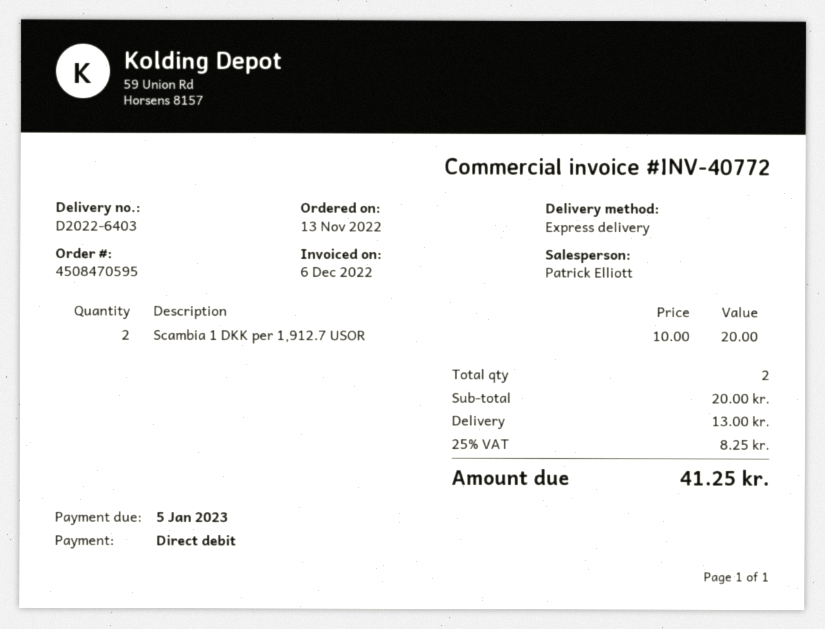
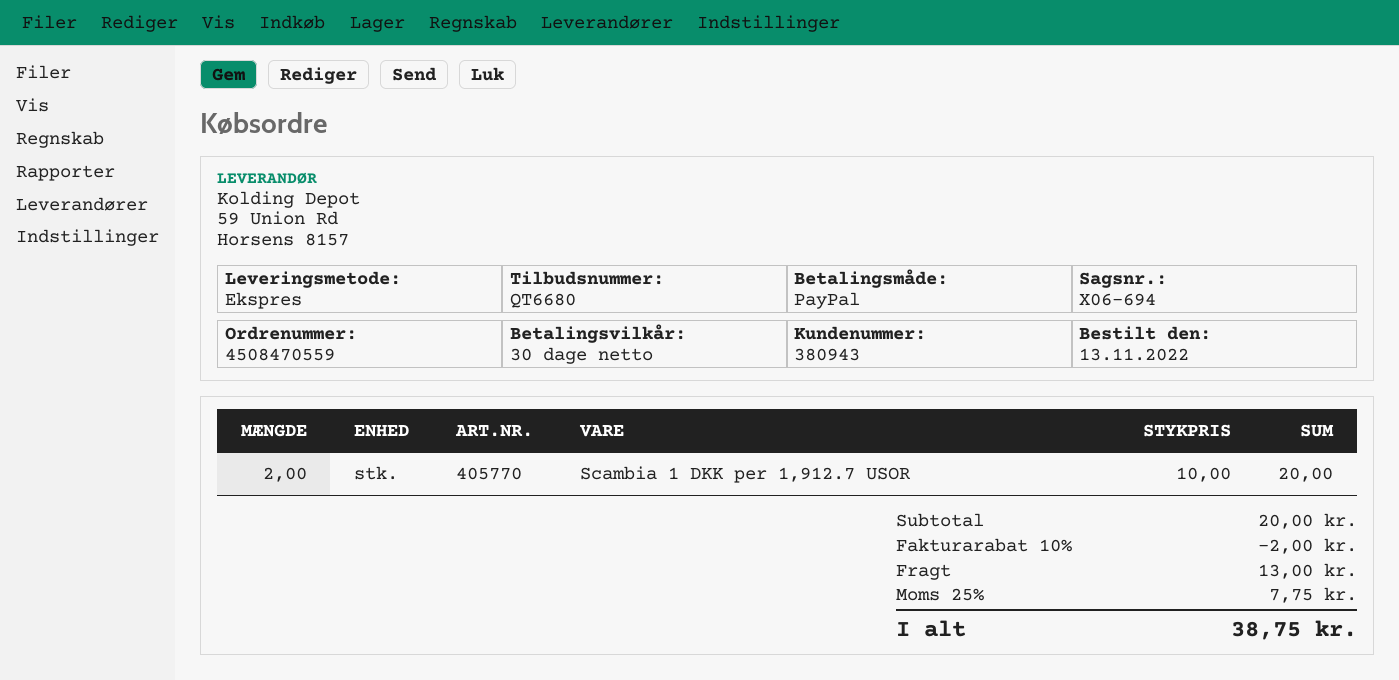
order number: 4508470595 -> 4508470559
payment method: direct debit -> PayPal
discount: none -> 10% = 2.00
tax: 25% = 8.25 -> 25% = 7.75
total: 41.25 -> 38.75

